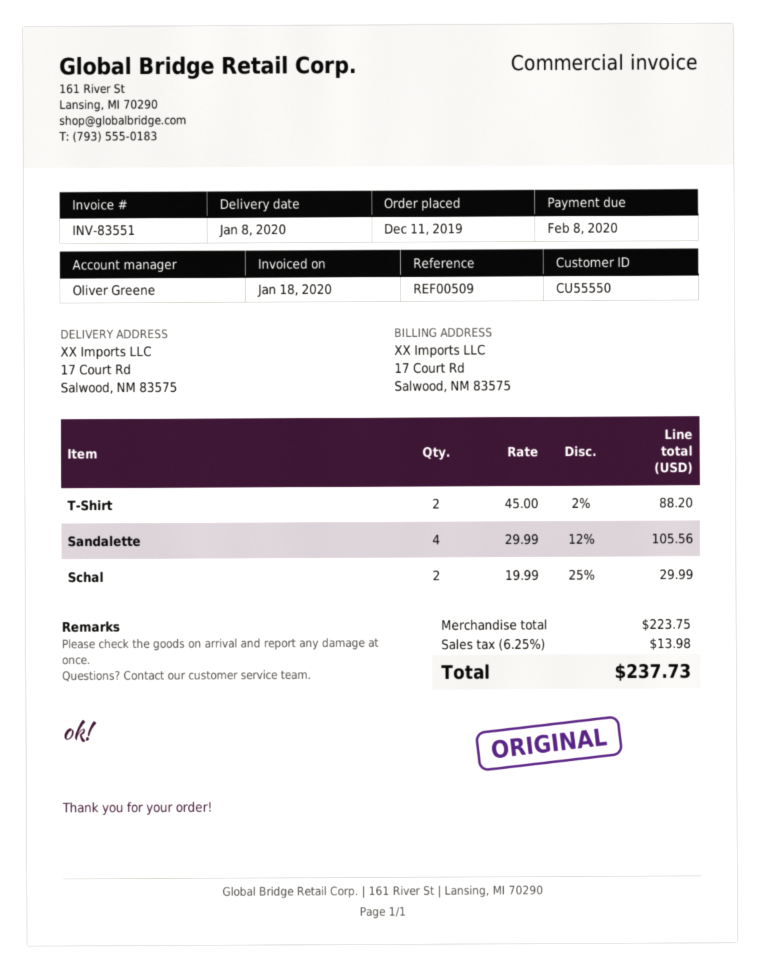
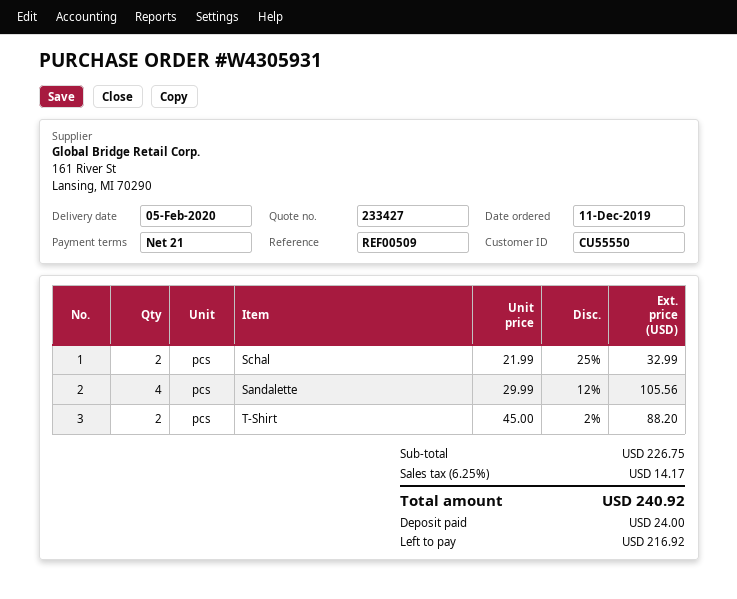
delivery date: 2020-01-08 -> 2020-02-05
Schal: 2 x 19.99 - 25% = 29.99 -> 2 x 21.99 - 25% = 32.99
subtotal: 223.75 -> 226.75
tax: 6.25% = 13.98 -> 6.25% = 14.17
total: 237.73 -> 240.92

